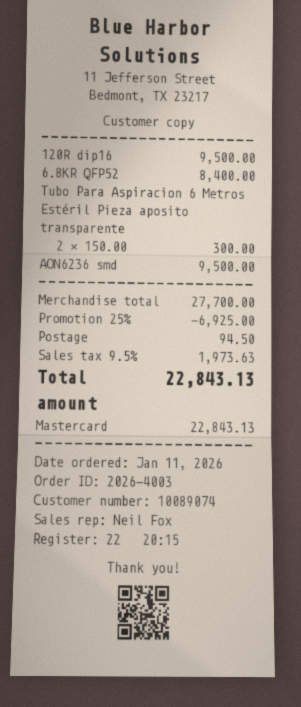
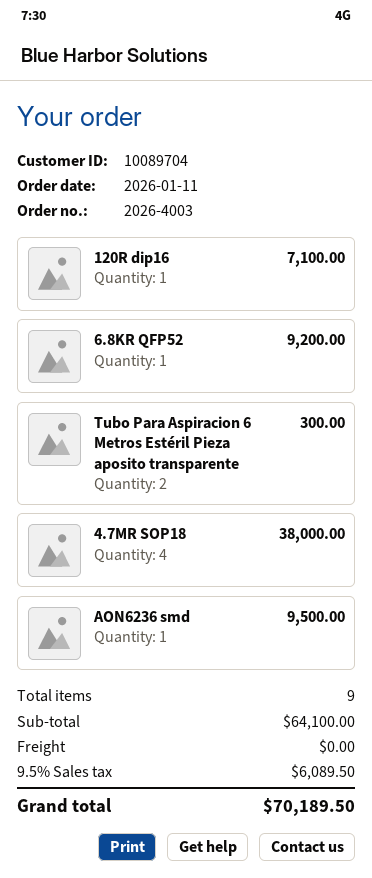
customer number: 10089074 -> 10089704
120R dip16: 1 for 9500.00 -> 1 for 7100.00
6.8KR QFP52: 1 for 8400.00 -> 1 for 9200.00
4.7MR SOP18: none -> 4 for 38000.00
subtotal: 27700.00 -> 64100.00
discount: 25% = 6925.00 -> none
shipping: 94.50 -> 0.00
tax: 9.5% = 1973.63 -> 9.5% = 6089.50
total: 22843.13 -> 70189.50

